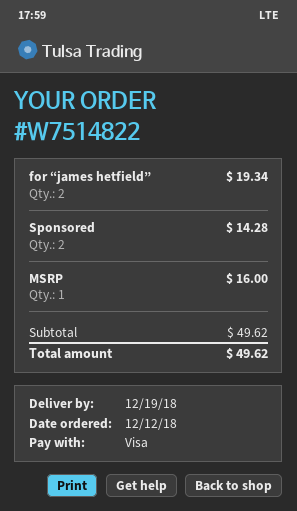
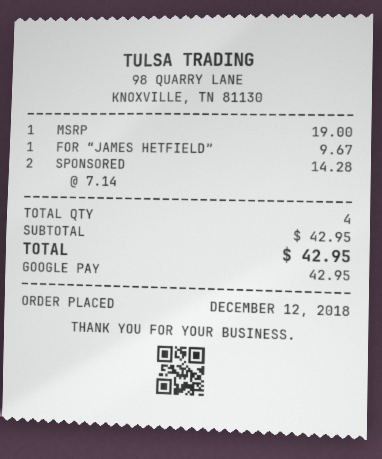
payment method: Visa -> Google Pay
for “james hetfield”: 2 for 19.34 -> 1 for 9.67
MSRP: 1 for 16.00 -> 1 for 19.00
subtotal: 49.62 -> 42.95
total: 49.62 -> 42.95

